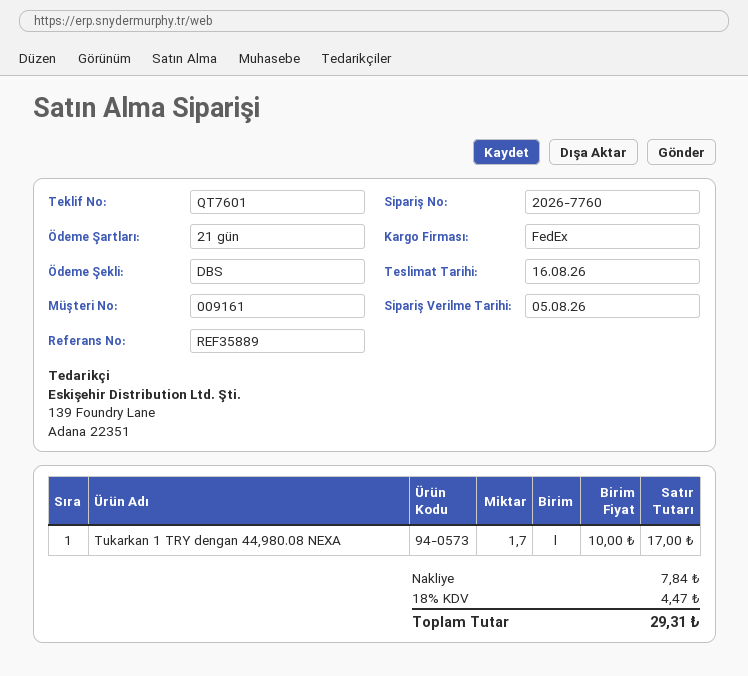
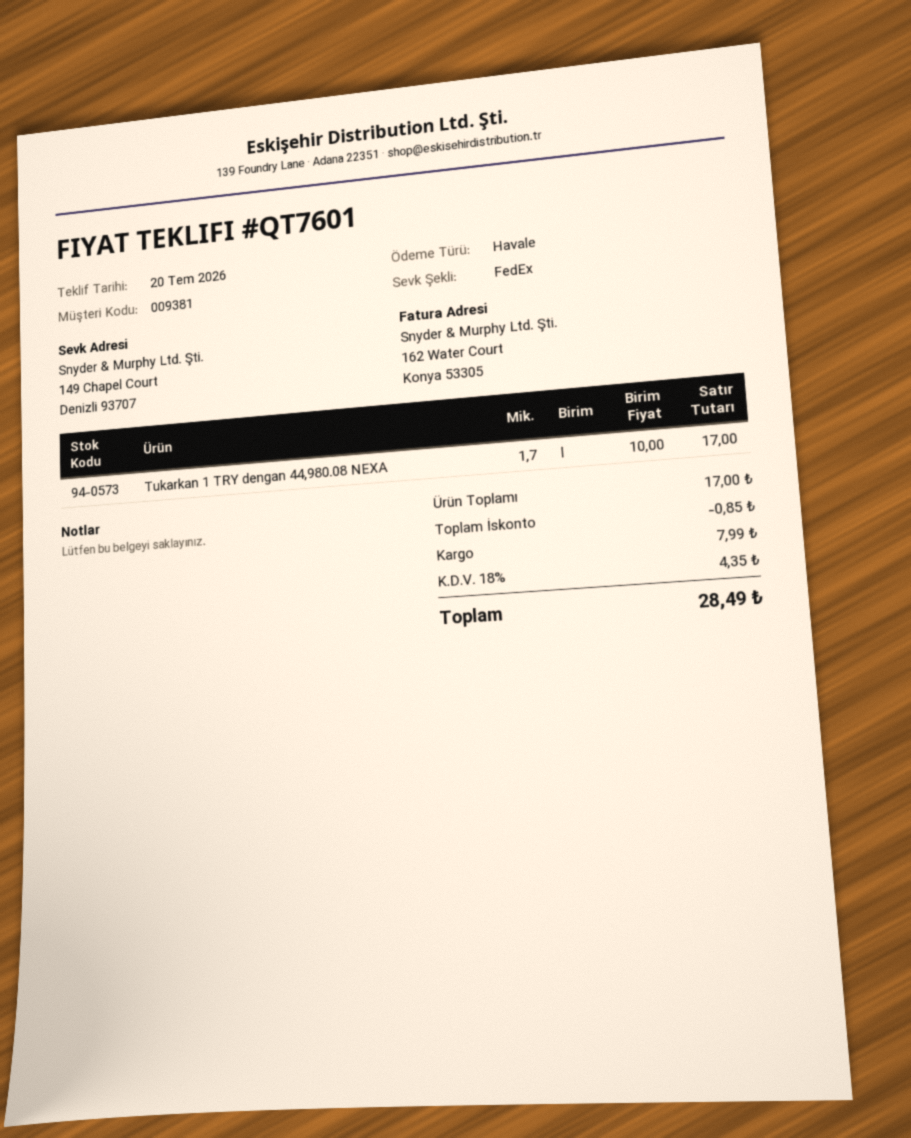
customer number: 009161 -> 009381
payment method: direct debit -> bank transfer
discount: none -> 0.85
shipping: 7.84 -> 7.99
tax: 18% = 4.47 -> 18% = 4.35
total: 29.31 -> 28.49

